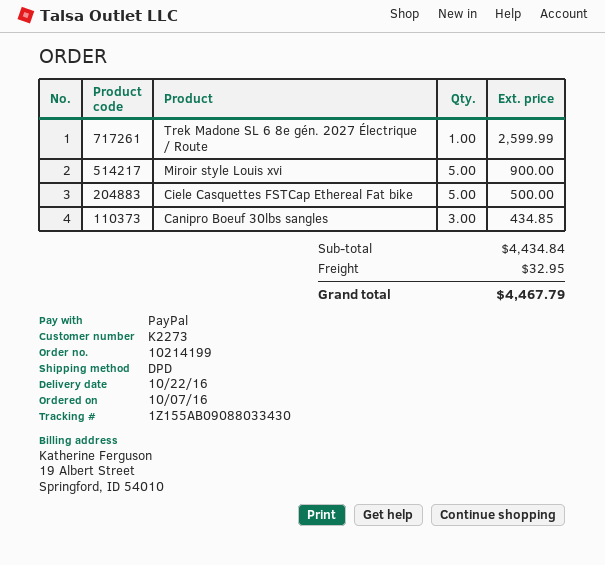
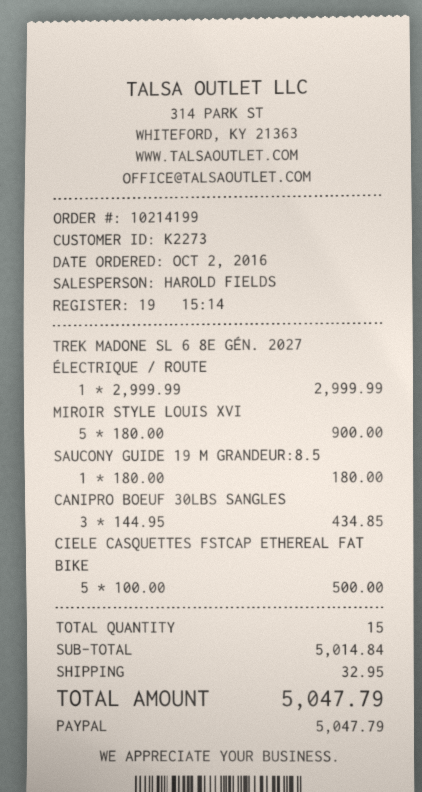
order date: 2016-10-07 -> 2016-10-02
Trek Madone SL 6 8e gén. 2027 Électrique / Route: 1 for 2599.99 -> 1 for 2999.99
SAUCONY GUIDE 19 M GRANDEUR:8.5: none -> 1 for 180.00
subtotal: 4434.84 -> 5014.84
total: 4467.79 -> 5047.79

